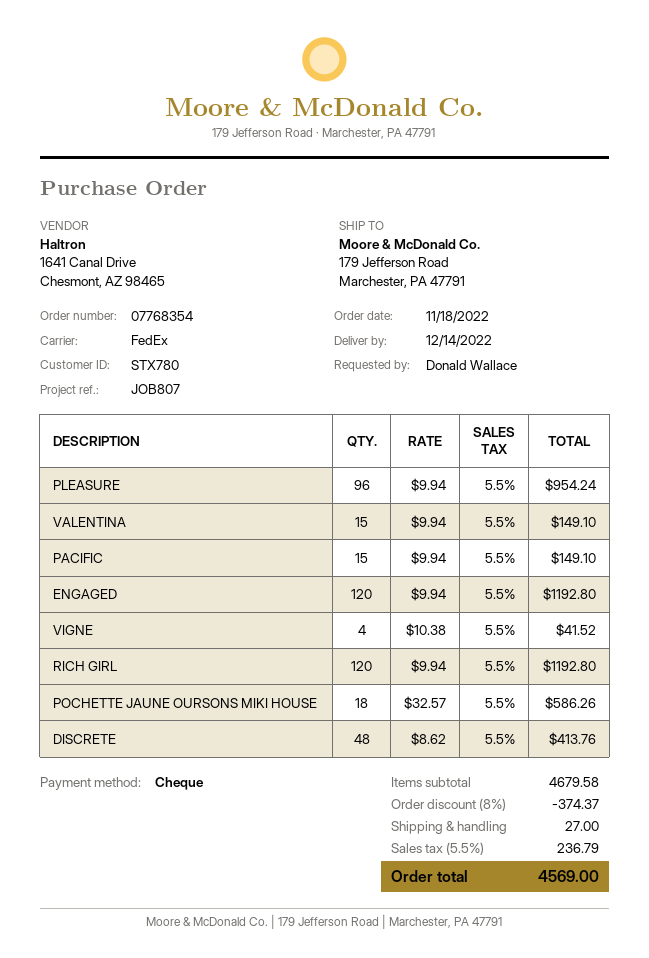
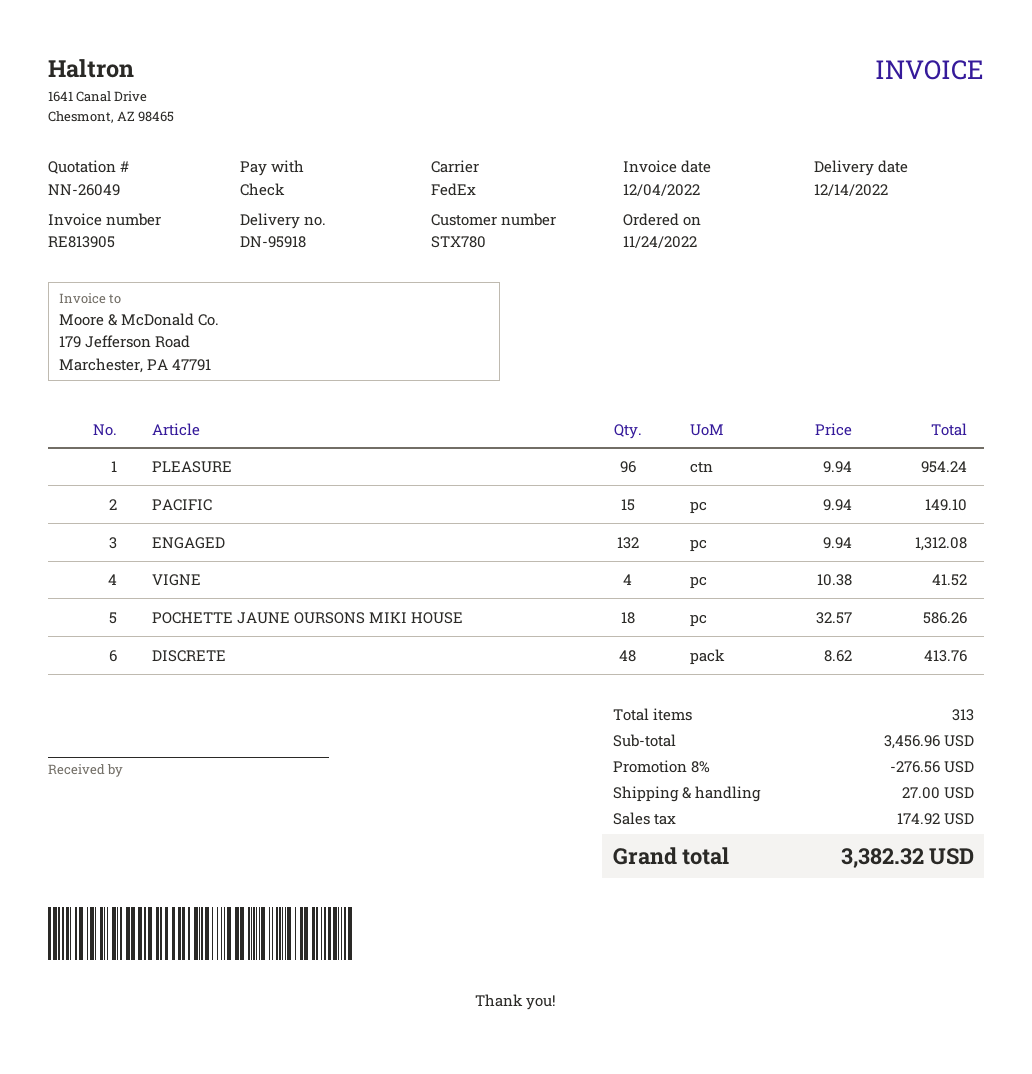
order date: 2022-11-18 -> 2022-11-24
VALENTINA: 15 x 9.94 = 149.10 -> none
ENGAGED: 120 x 9.94 = 1192.80 -> 132 x 9.94 = 1312.08
RICH GIRL: 120 x 9.94 = 1192.80 -> none
subtotal: 4679.58 -> 3456.96
discount: 8% = 374.37 -> 8% = 276.56
tax: 236.79 -> 174.92
total: 4569.00 -> 3382.32

